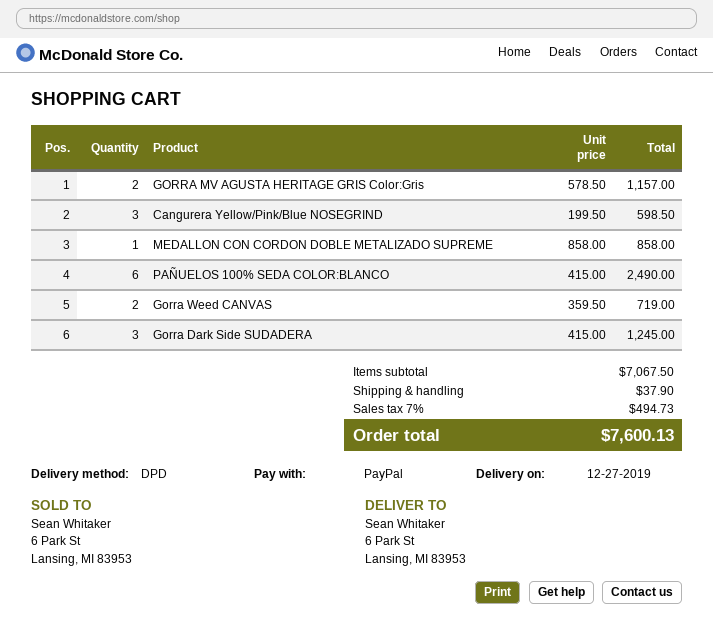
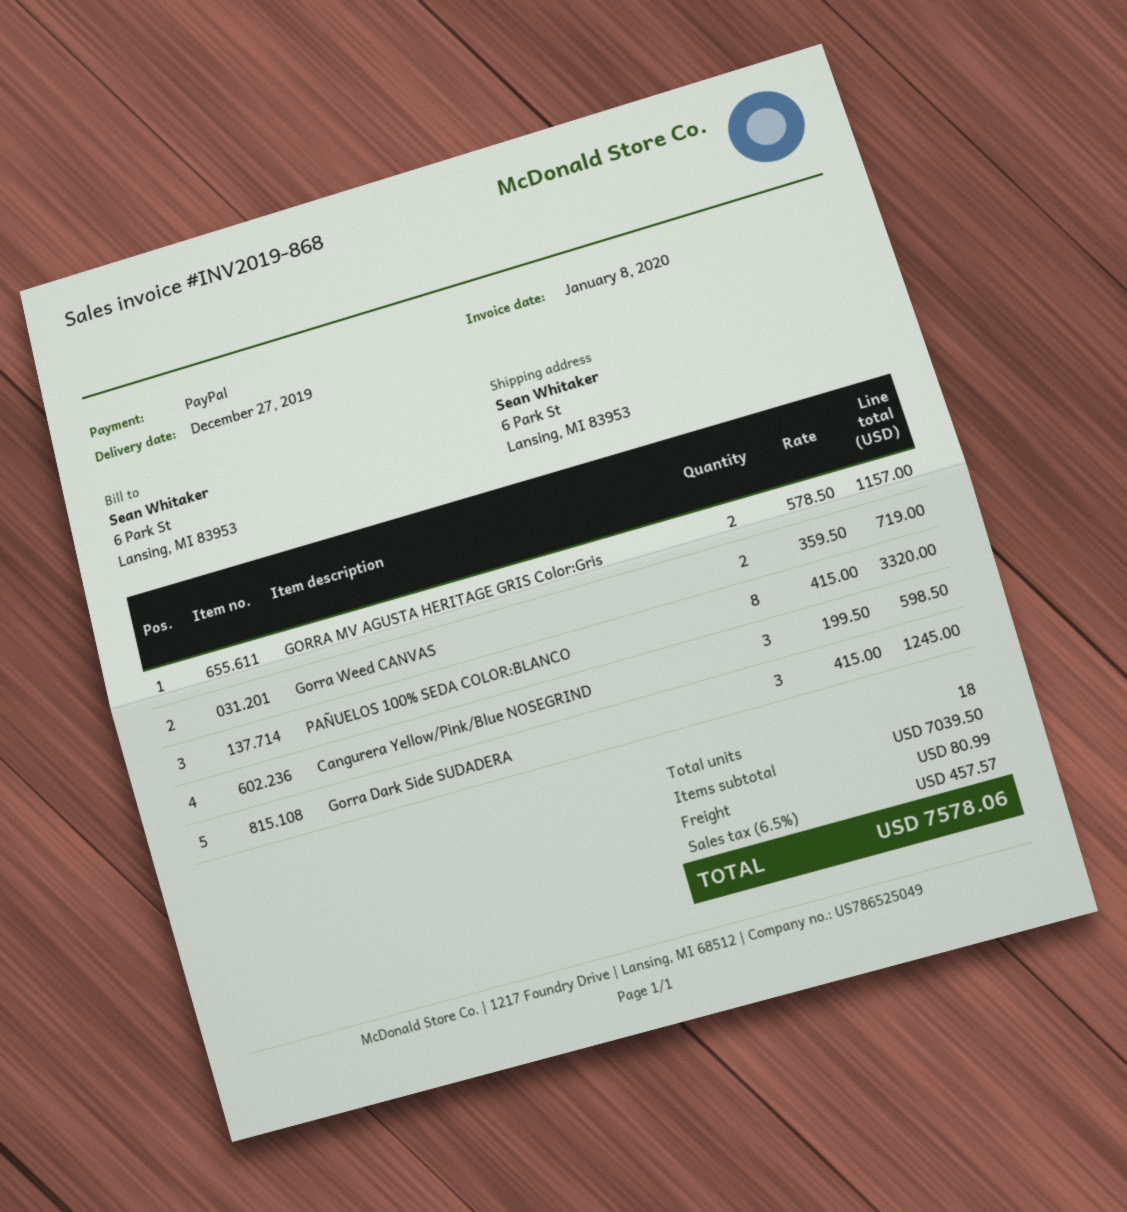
MEDALLON CON CORDON DOBLE METALIZADO SUPREME: 1 x 858.00 = 858.00 -> none
PAÑUELOS 100% SEDA COLOR:BLANCO: 6 x 415.00 = 2490.00 -> 8 x 415.00 = 3320.00
subtotal: 7067.50 -> 7039.50
shipping: 37.90 -> 80.99
tax: 7% = 494.73 -> 6.5% = 457.57
total: 7600.13 -> 7578.06

